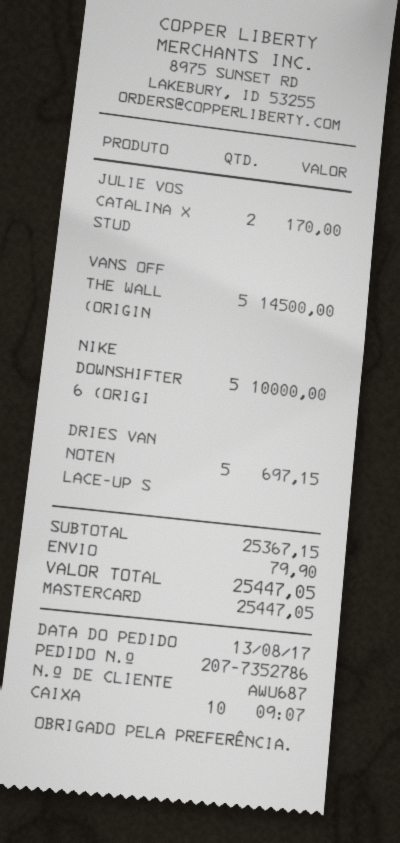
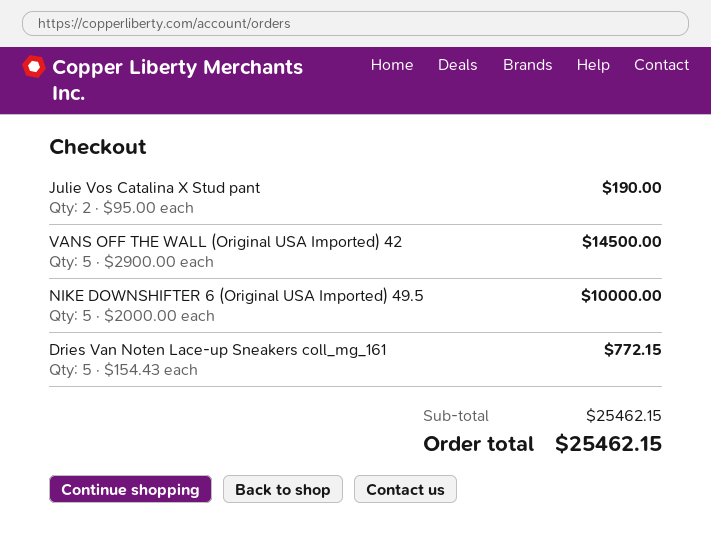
JULIE VOS CATALINA X STUD: 2 for 170.00 -> 2 for 190.00
DRIES VAN NOTEN LACE-UP S: 5 for 697.15 -> 5 for 772.15
subtotal: 25367.15 -> 25462.15
shipping: 79.90 -> none
total: 25447.05 -> 25462.15

